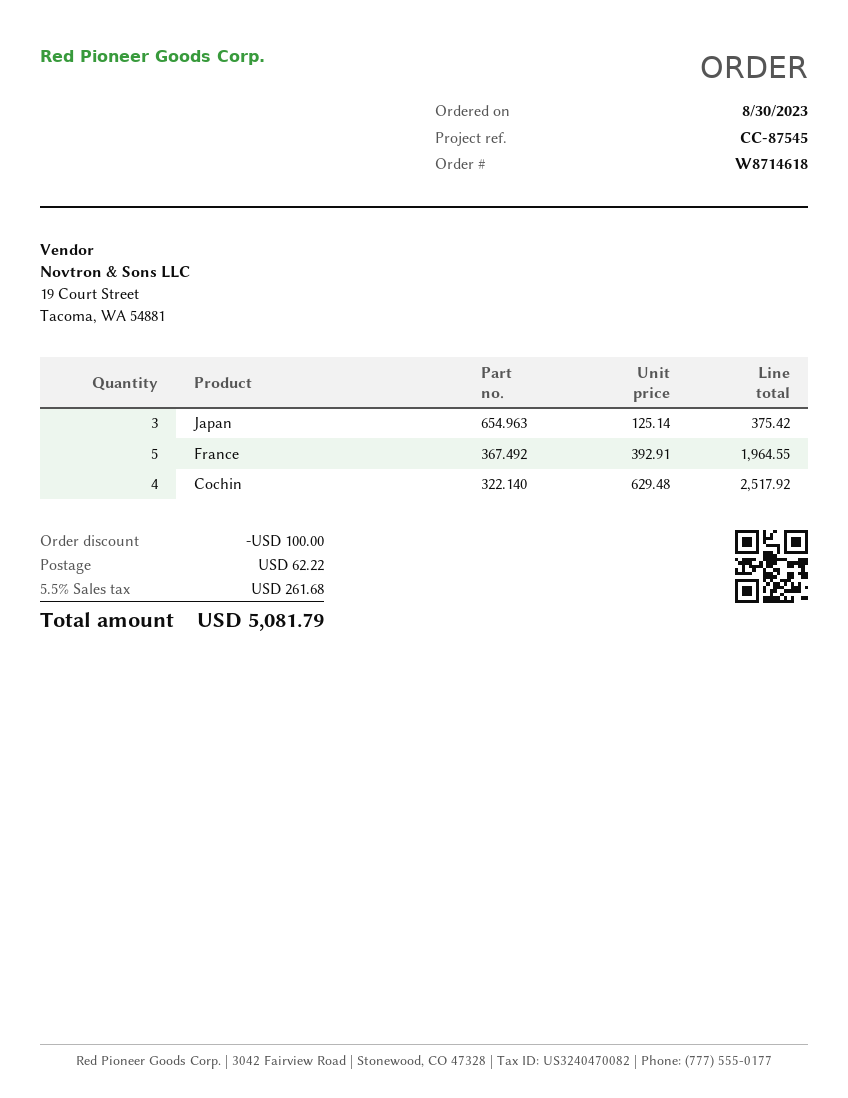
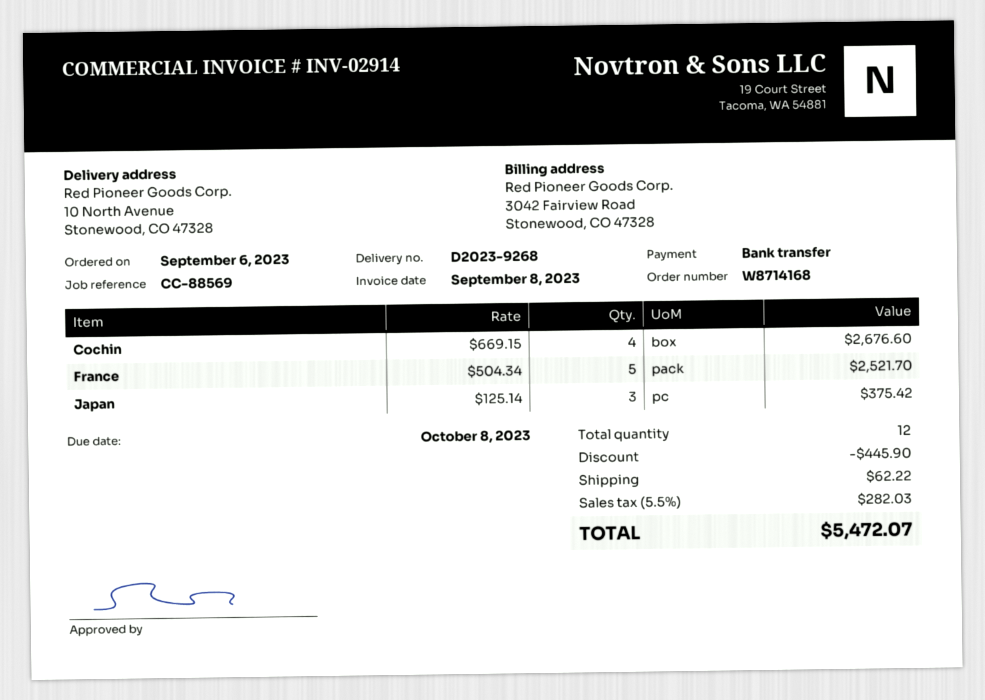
order number: W8714618 -> W8714168
order date: 2023-08-30 -> 2023-09-06
reference: CC-87545 -> CC-88569
France: 5 x 392.91 = 1964.55 -> 5 x 504.34 = 2521.70
Cochin: 4 x 629.48 = 2517.92 -> 4 x 669.15 = 2676.60
discount: 100.00 -> 445.90
tax: 5.5% = 261.68 -> 5.5% = 282.03
total: 5081.79 -> 5472.07

